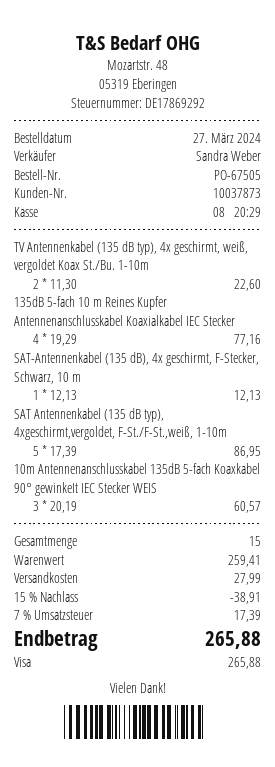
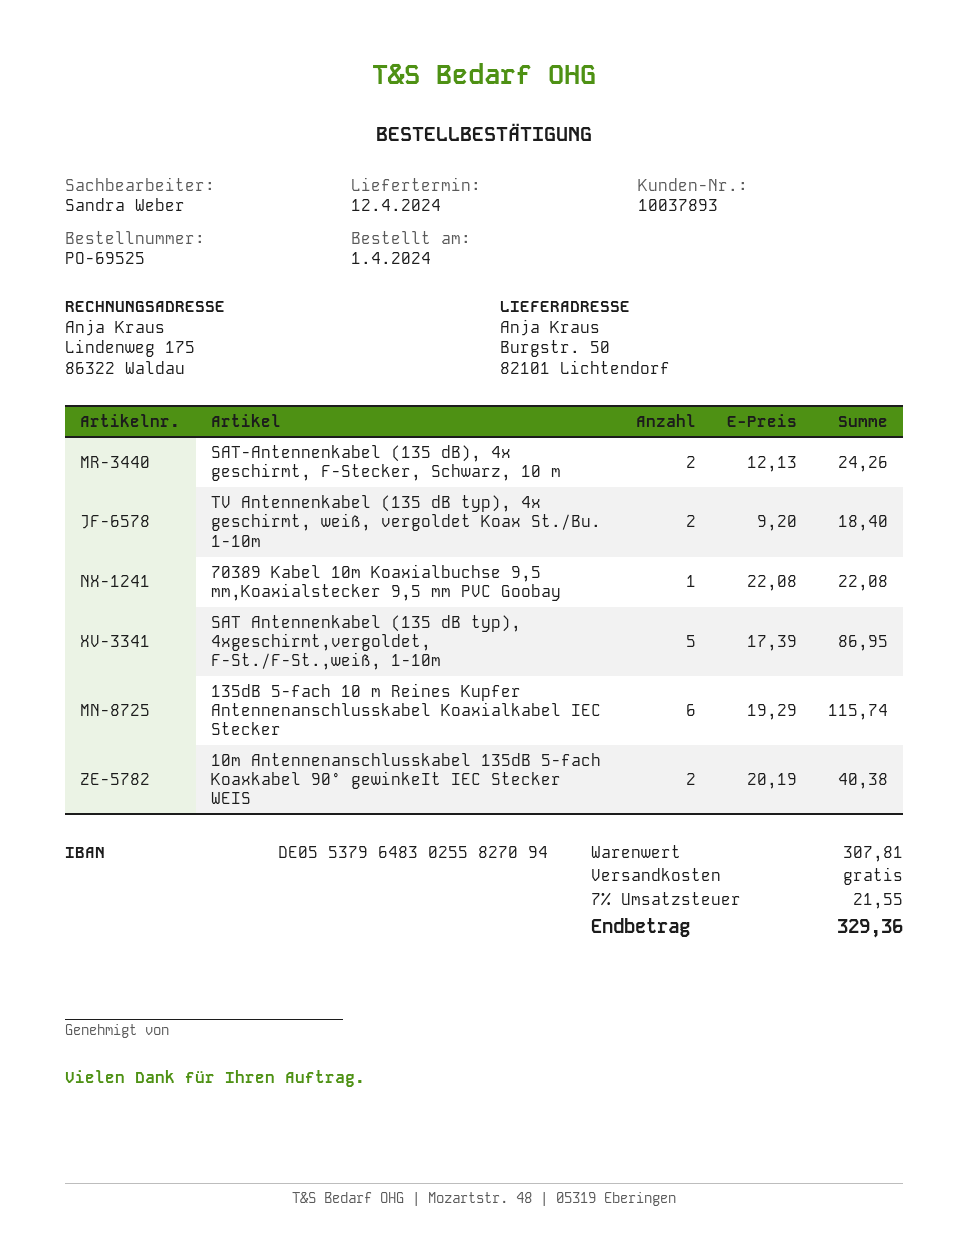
order number: PO-67505 -> PO-69525
order date: 2024-03-27 -> 2024-04-01
customer number: 10037873 -> 10037893
TV Antennenkabel (135 dB typ), 4x geschirmt, weiß, vergoldet Koax St./Bu. 1-10m: 2 x 11.30 = 22.60 -> 2 x 9.20 = 18.40
135dB 5-fach 10 m Reines Kupfer Antennenanschlusskabel Koaxialkabel IEC Stecker: 4 x 19.29 = 77.16 -> 6 x 19.29 = 115.74
SAT-Antennenkabel (135 dB), 4x geschirmt, F-Stecker, Schwarz, 10 m: 1 x 12.13 = 12.13 -> 2 x 12.13 = 24.26
10m Antennenanschlusskabel 135dB 5-fach Koaxkabel 90° gewinkeIt IEC Stecker WEIS: 3 x 20.19 = 60.57 -> 2 x 20.19 = 40.38
70389 Kabel 10m Koaxialbuchse 9,5 mm,Koaxialstecker 9,5 mm PVC Goobay: none -> 1 x 22.08 = 22.08
subtotal: 259.41 -> 307.81
discount: 15% = 38.91 -> none
shipping: 27.99 -> 0.00
tax: 7% = 17.39 -> 7% = 21.55
total: 265.88 -> 329.36

